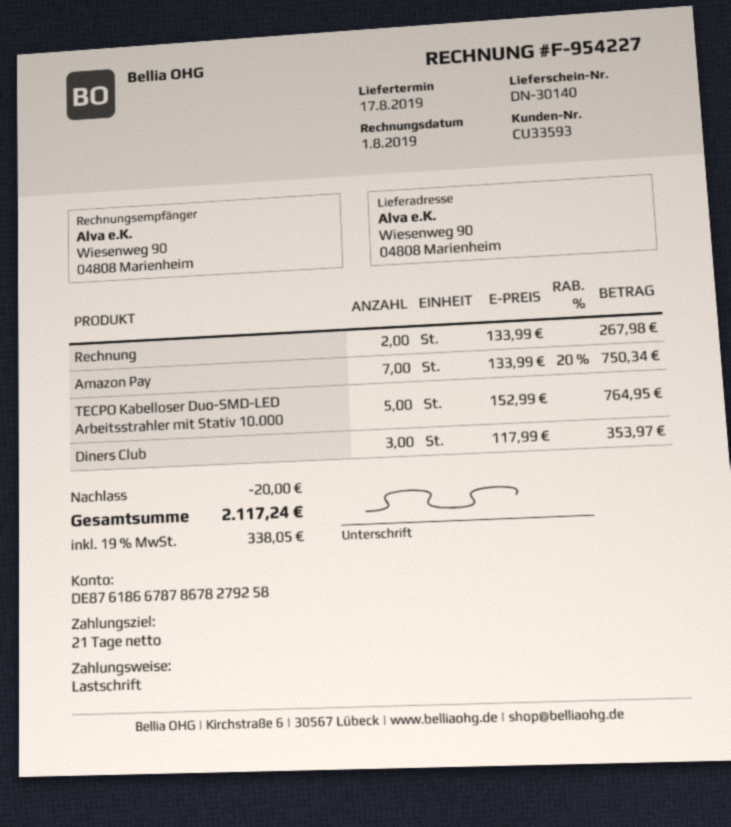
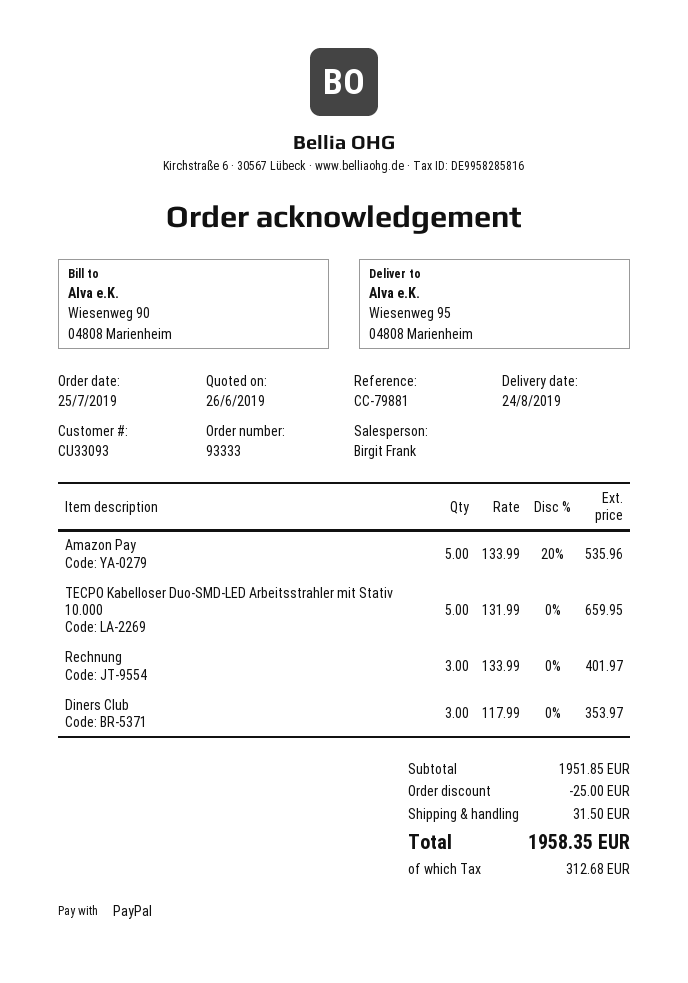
delivery date: 2019-08-17 -> 2019-08-24
customer number: CU33593 -> CU33093
payment method: direct debit -> PayPal
ship to: Wiesenweg 90, 04808 Marienheim -> Wiesenweg 95, 04808 Marienheim
Rechnung: 2 x 133.99 = 267.98 -> 3 x 133.99 = 401.97
Amazon Pay: 7 x 133.99 - 20% = 750.34 -> 5 x 133.99 - 20% = 535.96
TECPO Kabelloser Duo-SMD-LED Arbeitsstrahler mit Stativ 10.000: 5 x 152.99 = 764.95 -> 5 x 131.99 = 659.95
discount: 20.00 -> 25.00
shipping: none -> 31.50
tax: 338.05 -> 312.68
total: 2117.24 -> 1958.35

